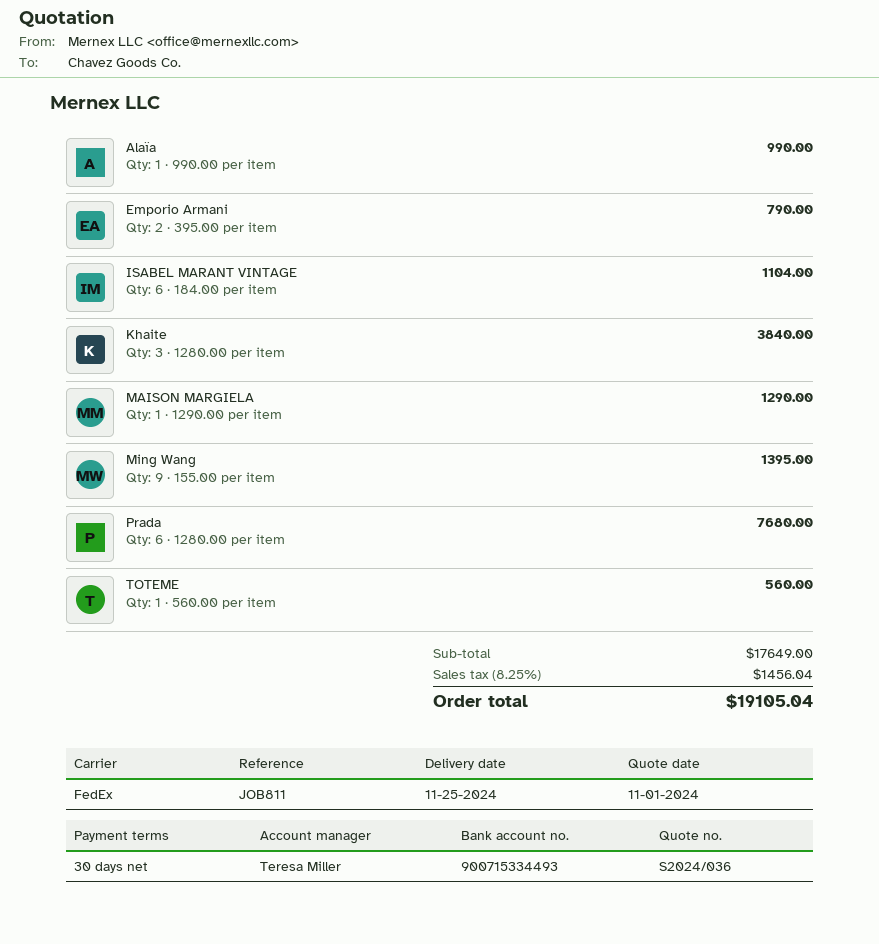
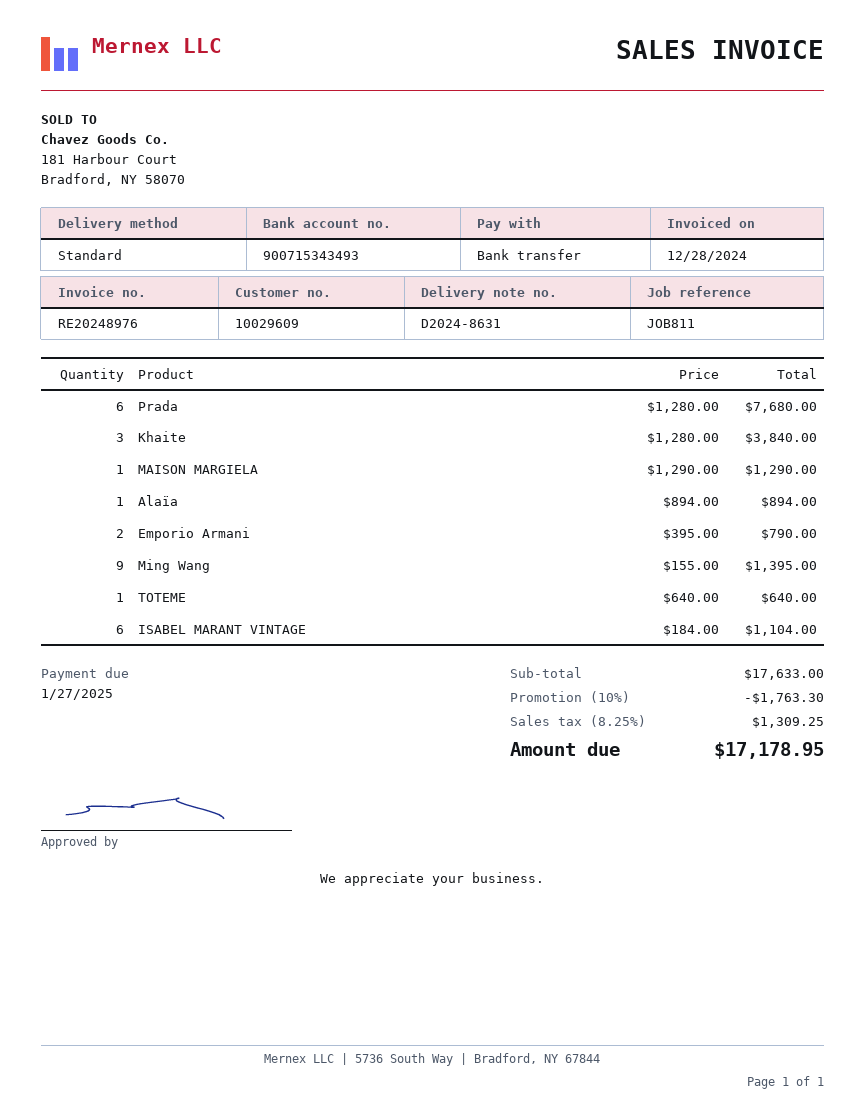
bank account: 900715334493 -> 900715343493
shipping method: FedEx -> standard
Alaïa: 1 x 990.00 = 990.00 -> 1 x 894.00 = 894.00
TOTEME: 1 x 560.00 = 560.00 -> 1 x 640.00 = 640.00
subtotal: 17649.00 -> 17633.00
discount: none -> 10% = 1763.30
tax: 8.25% = 1456.04 -> 8.25% = 1309.25
total: 19105.04 -> 17178.95

